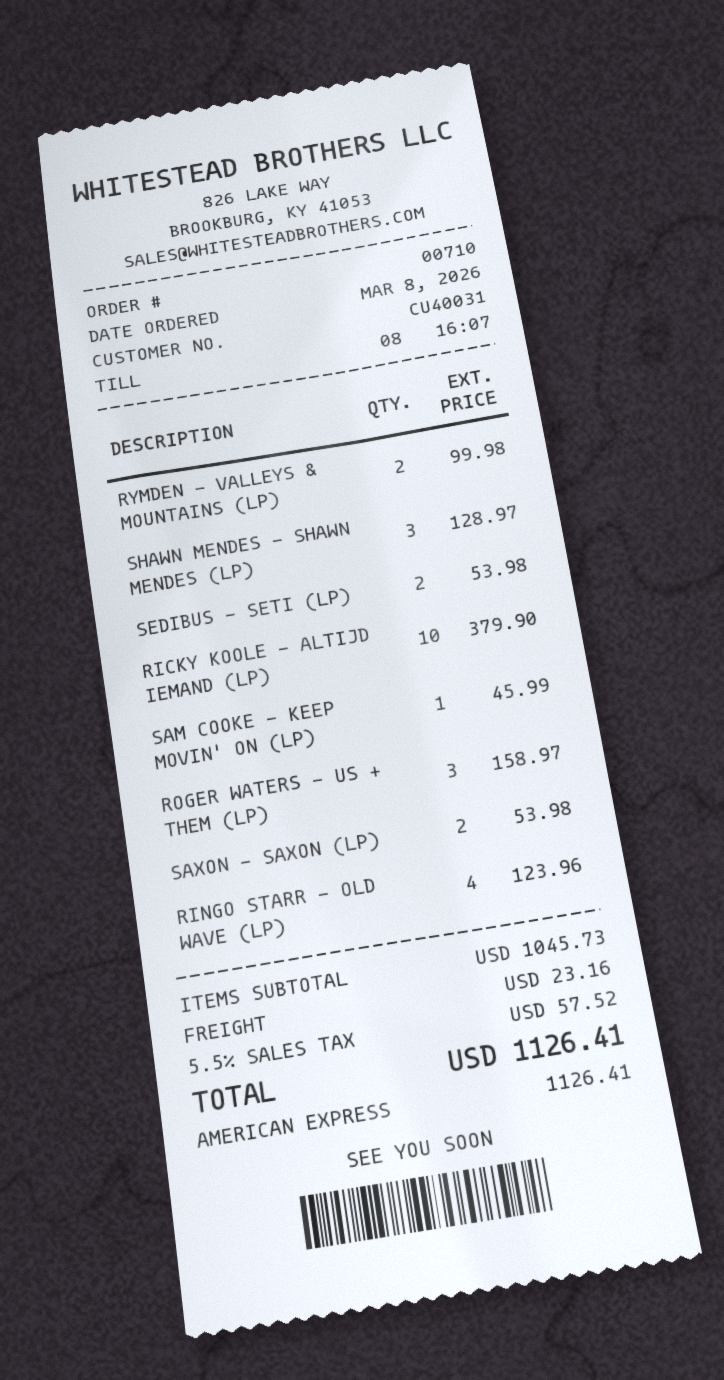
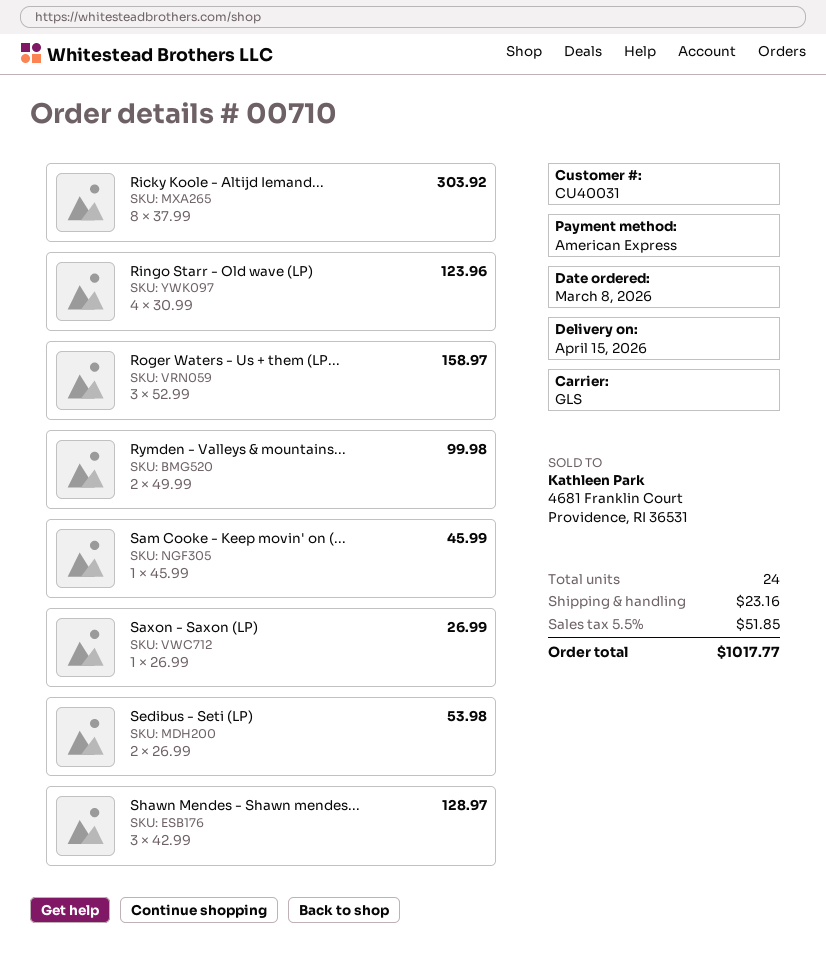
RICKY KOOLE - ALTIJD IEMAND (LP): 10 for 379.90 -> 8 for 303.92
SAXON - SAXON (LP): 2 for 53.98 -> 1 for 26.99
tax: 5.5% = 57.52 -> 5.5% = 51.85
total: 1126.41 -> 1017.77

